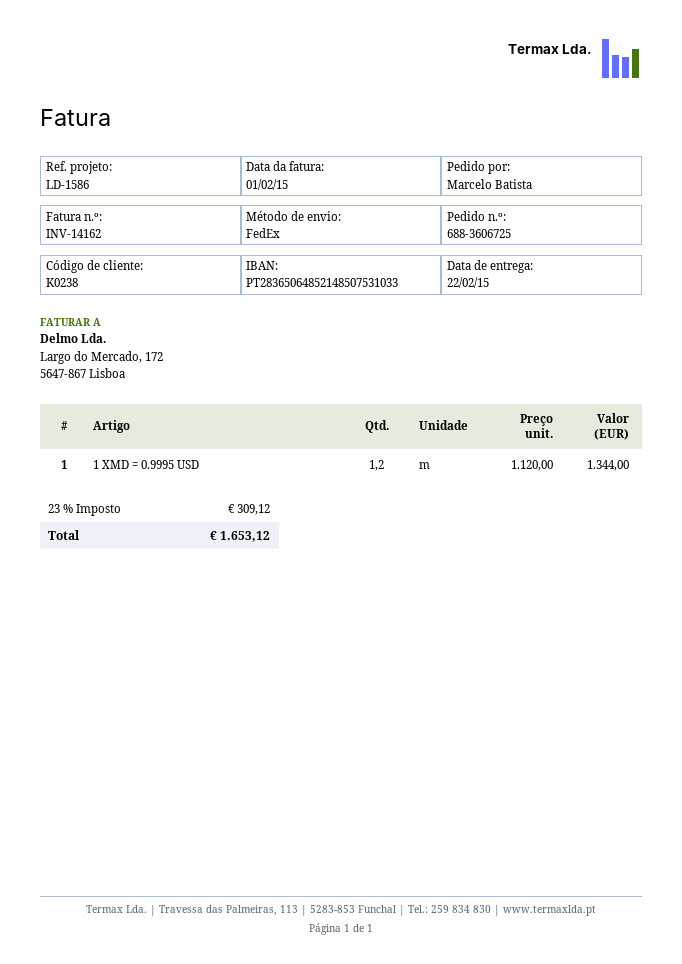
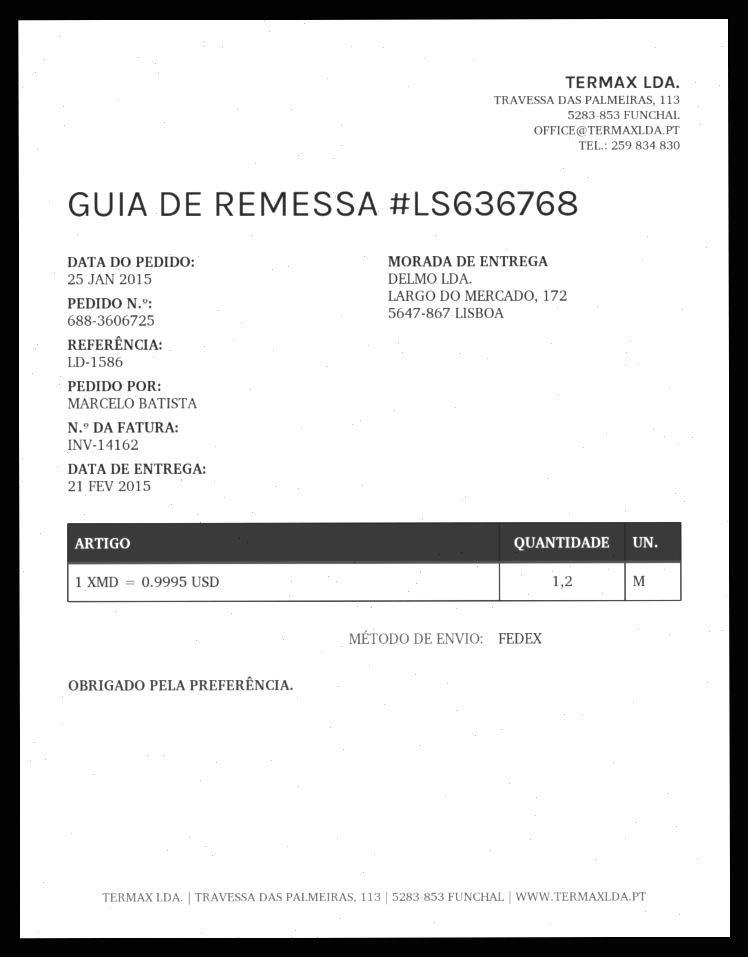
delivery date: 2015-02-22 -> 2015-02-21

